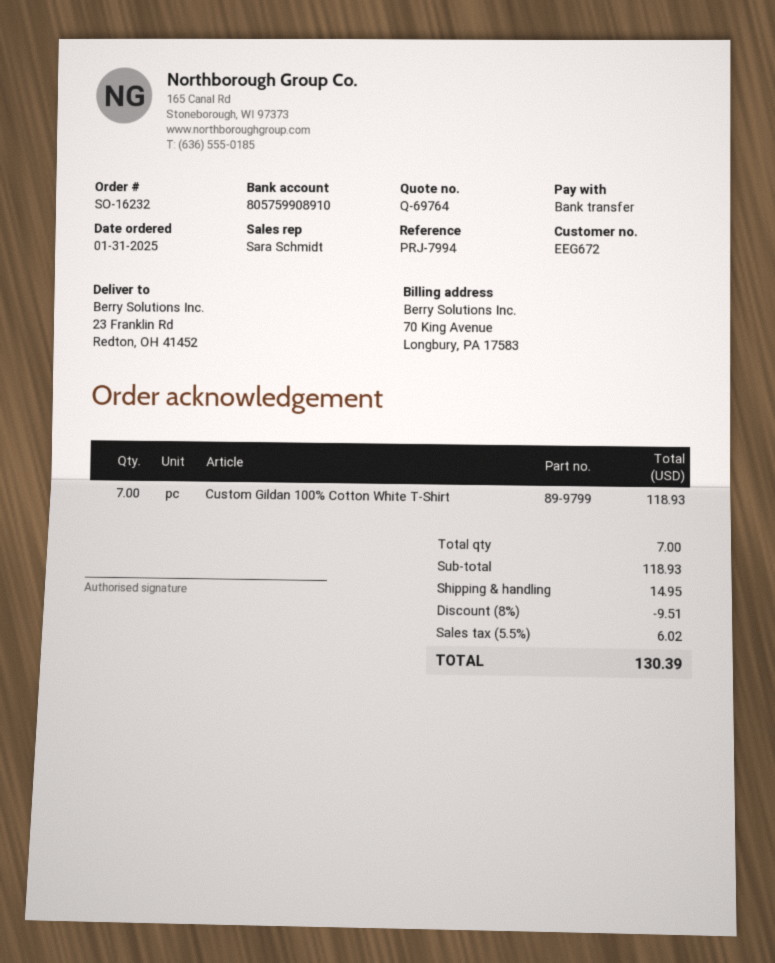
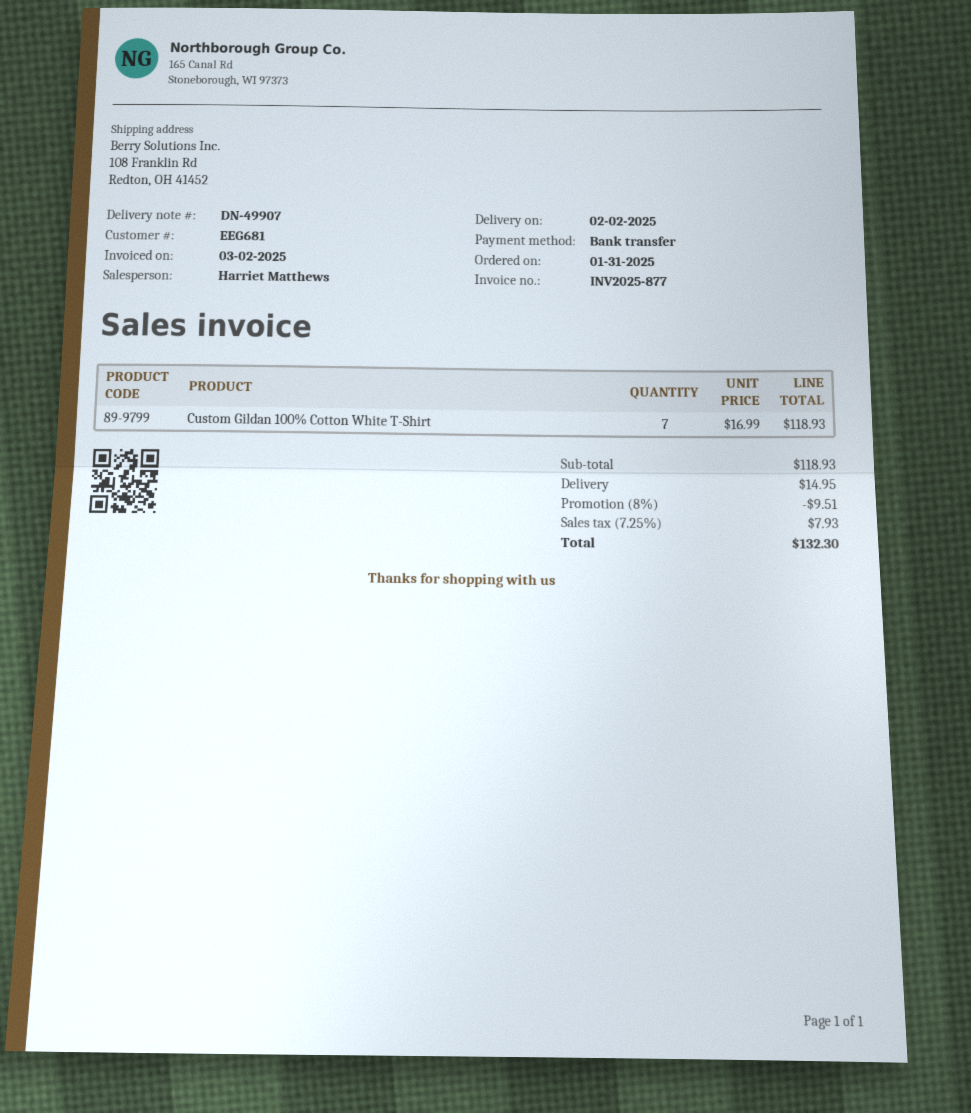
customer number: EEG672 -> EEG681
sales rep: Sara Schmidt -> Harriet Matthews
ship to: 23 Franklin Rd, Redton, OH 41452 -> 108 Franklin Rd, Redton, OH 41452
tax: 5.5% = 6.02 -> 7.25% = 7.93
total: 130.39 -> 132.30

